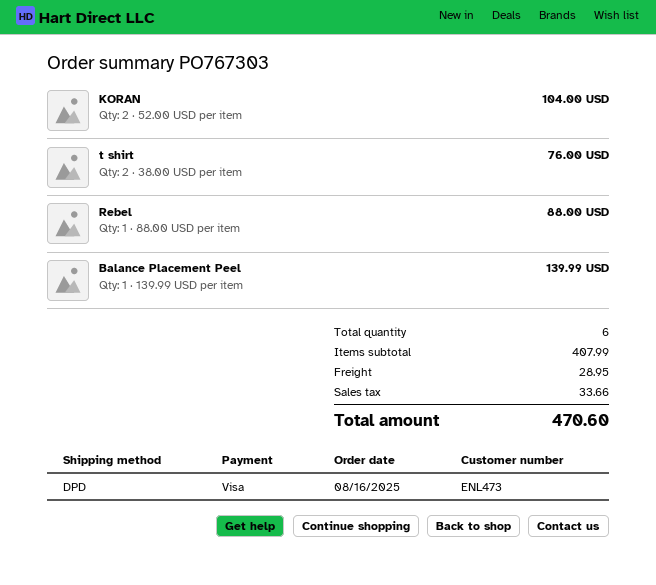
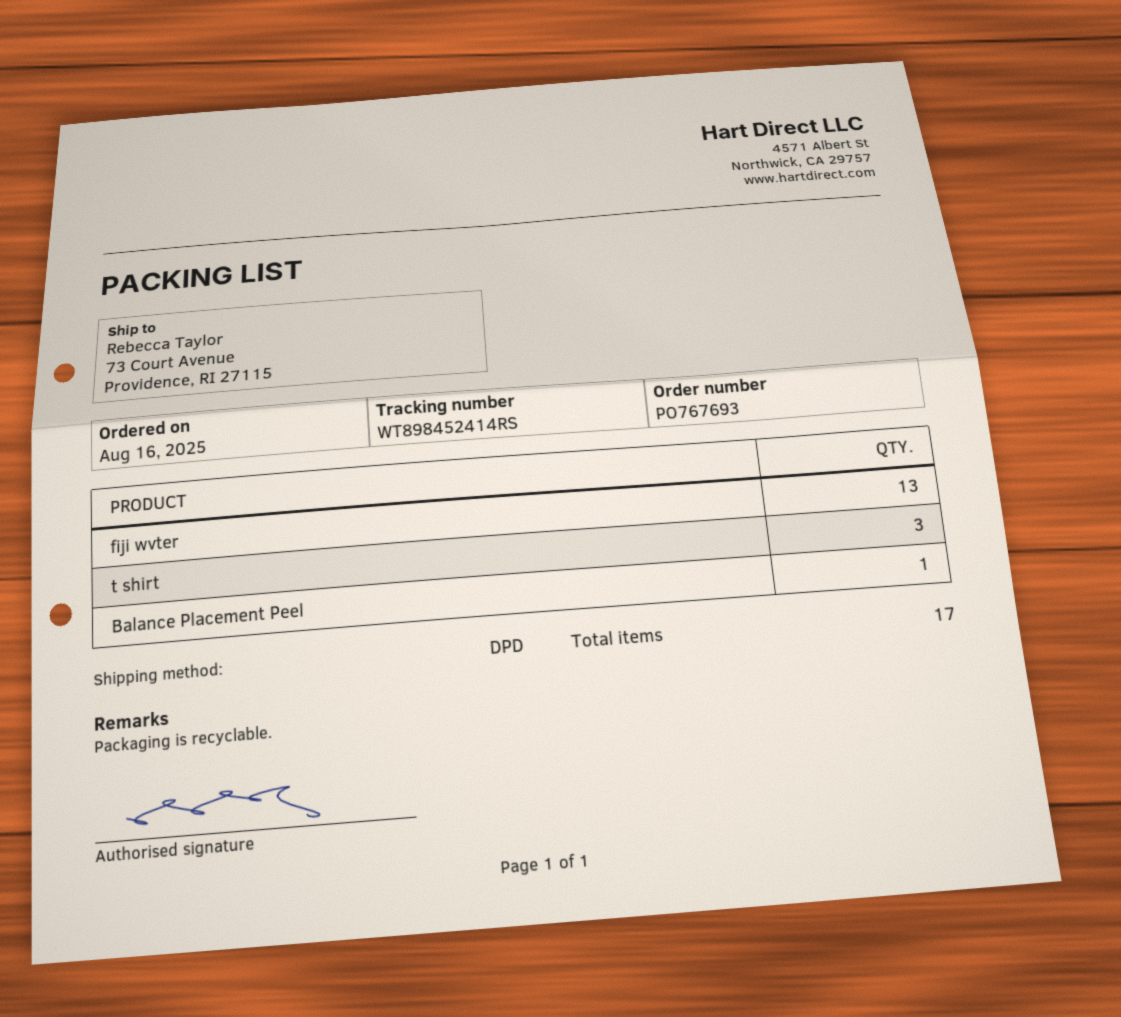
order number: PO767303 -> PO767693
KORAN: 2 -> none
t shirt: 2 -> 3
Rebel: 1 -> none
fiji wvter: none -> 13
total quantity: 6 -> 17

